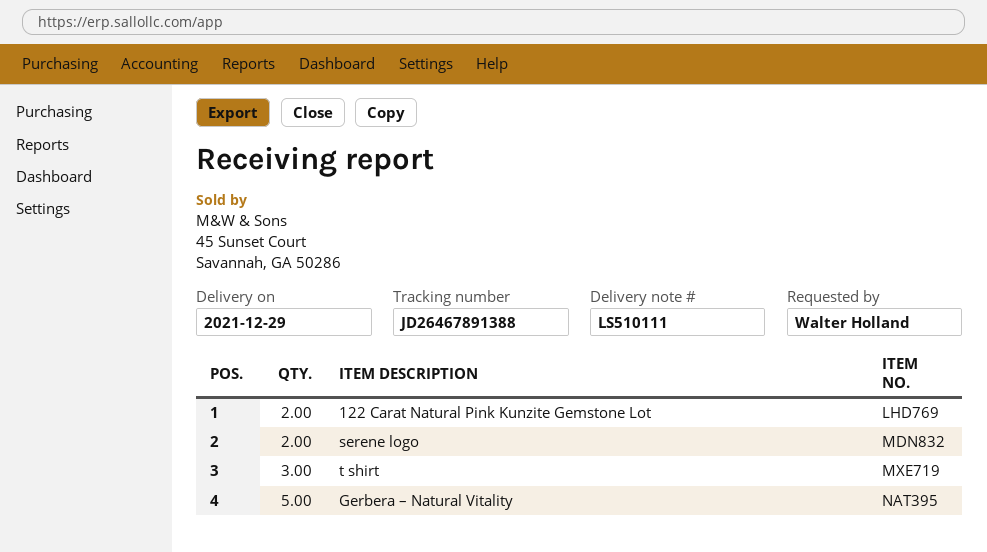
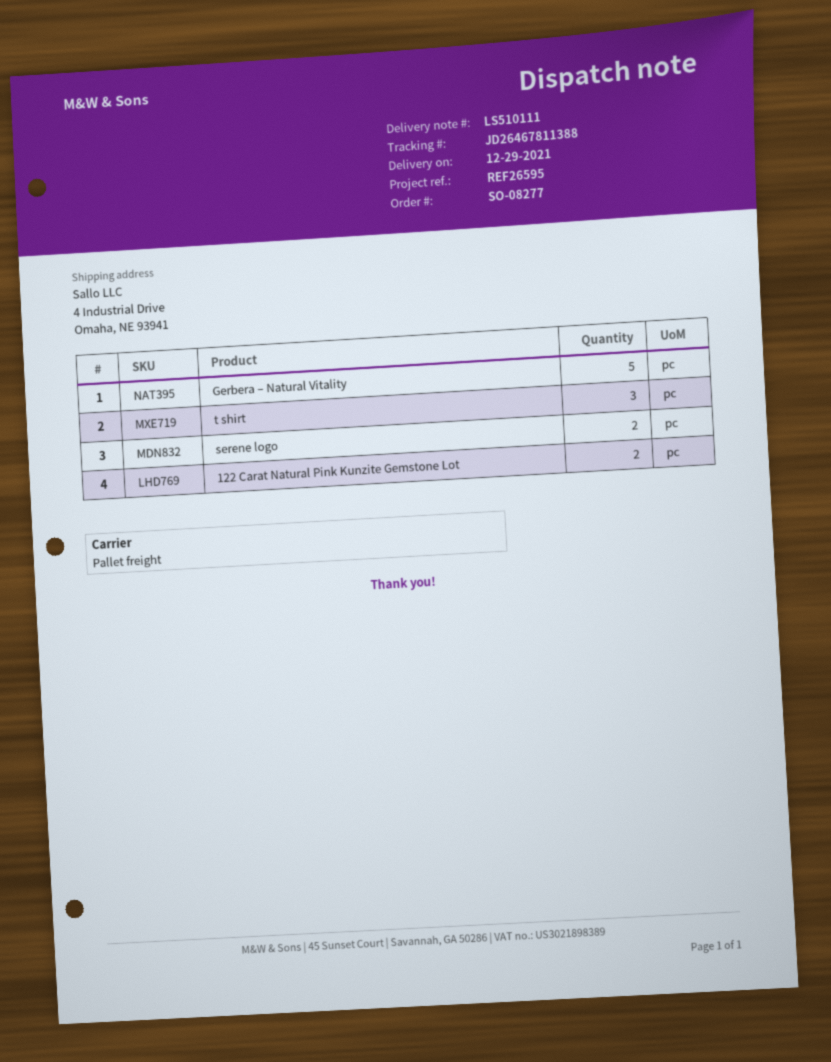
tracking number: JD26467891388 -> JD26467811388

